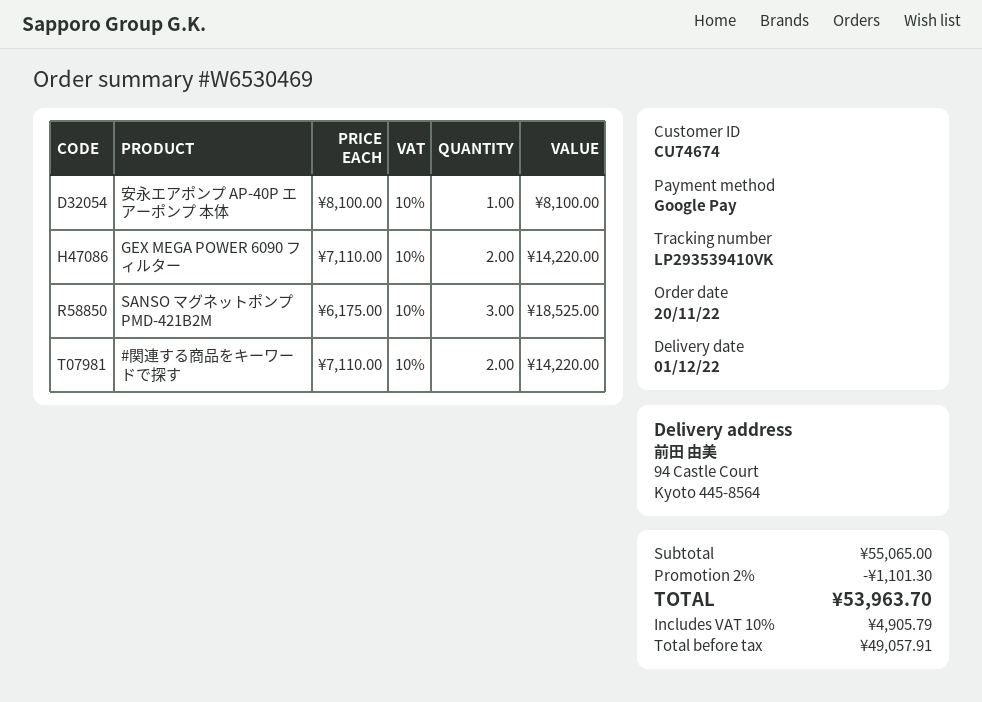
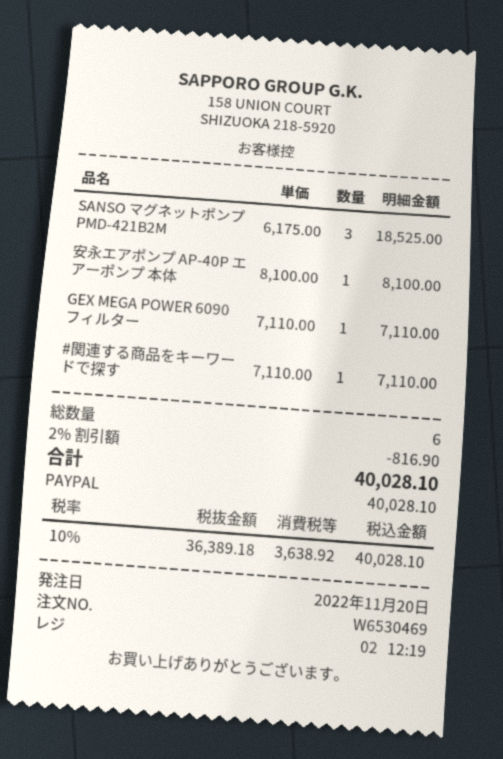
payment method: Google Pay -> PayPal
GEX MEGA POWER 6090 フィルター: 2 x 7110.00 = 14220.00 -> 1 x 7110.00 = 7110.00
#関連する商品をキーワードで探す: 2 x 7110.00 = 14220.00 -> 1 x 7110.00 = 7110.00
discount: 2% = 1101.30 -> 2% = 816.90
net: 49057.91 -> 36389.18
tax: 10% = 4905.79 -> 10% = 3638.92
total: 53963.70 -> 40028.10

